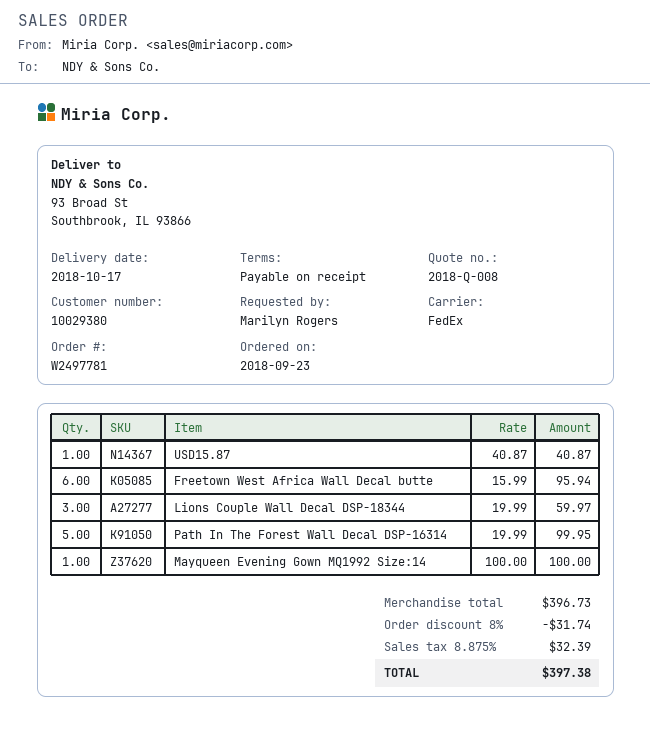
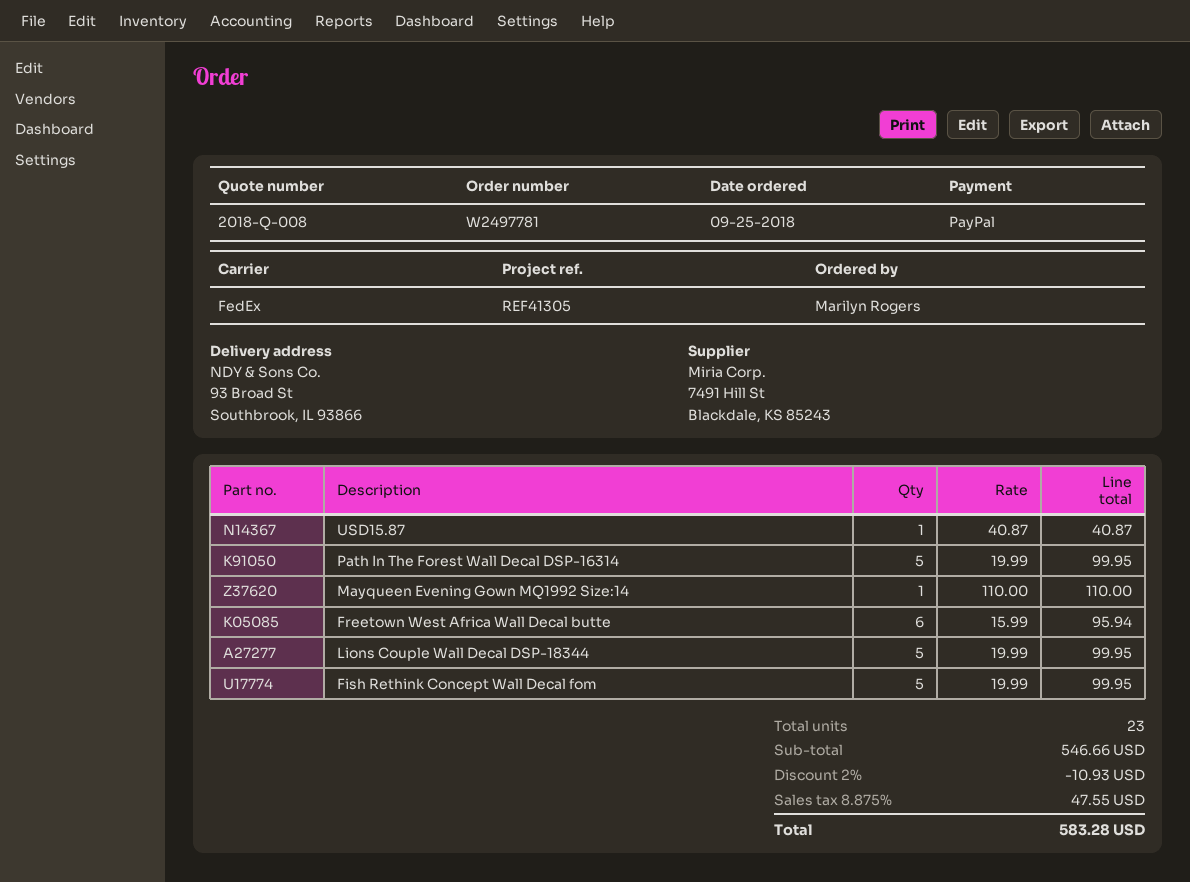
order date: 2018-09-23 -> 2018-09-25
Lions Couple Wall Decal DSP-18344: 3 x 19.99 = 59.97 -> 5 x 19.99 = 99.95
Mayqueen Evening Gown MQ1992 Size:14: 1 x 100.00 = 100.00 -> 1 x 110.00 = 110.00
Fish Rethink Concept Wall Decal fom: none -> 5 x 19.99 = 99.95
subtotal: 396.73 -> 546.66
discount: 8% = 31.74 -> 2% = 10.93
tax: 8.875% = 32.39 -> 8.875% = 47.55
total: 397.38 -> 583.28

